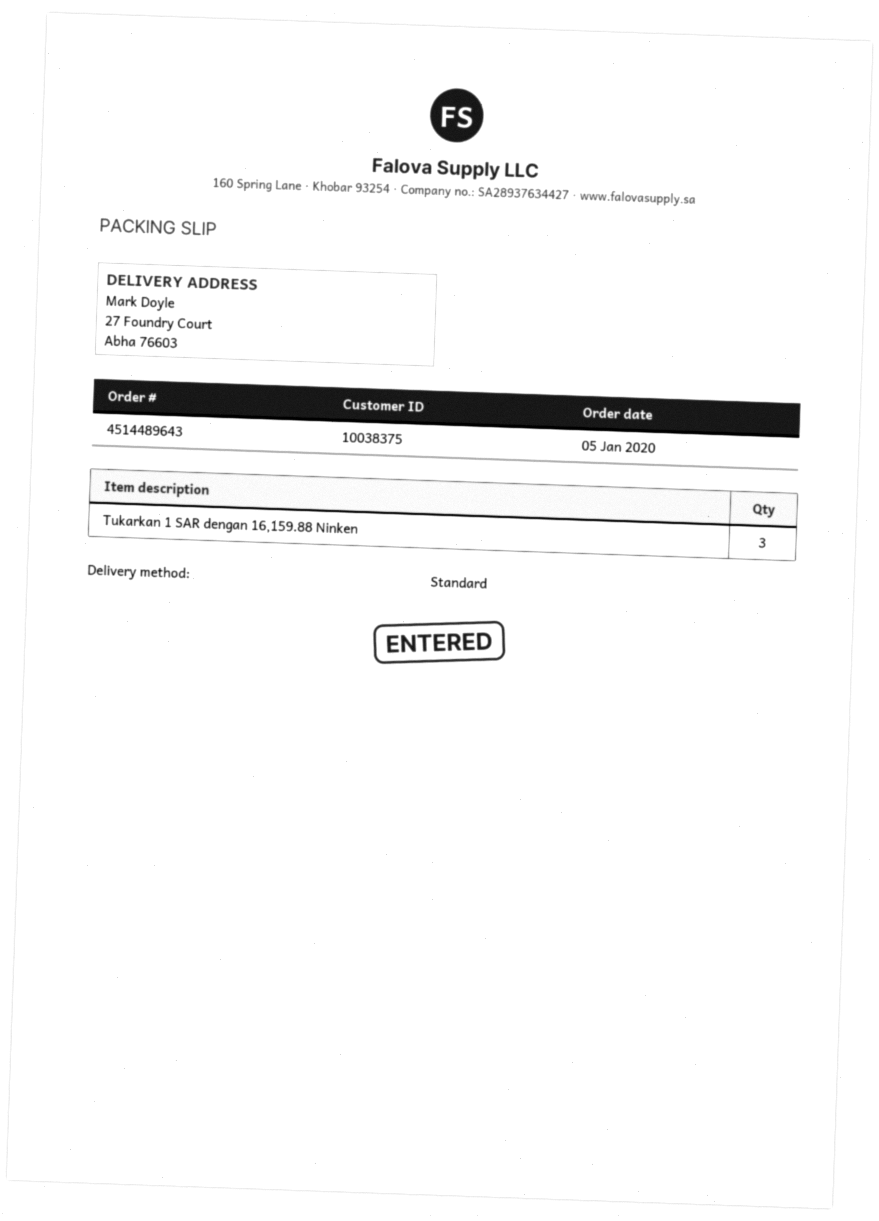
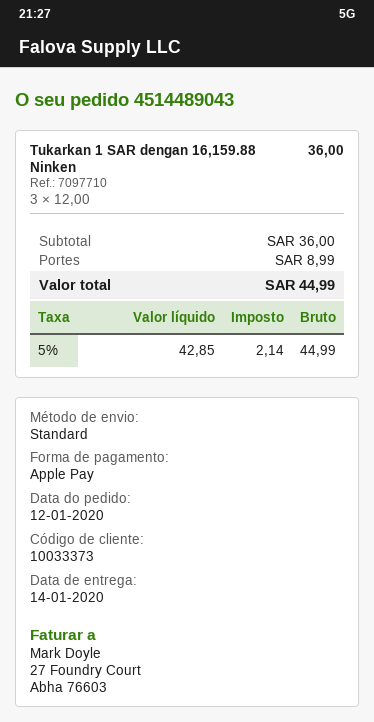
order number: 4514489643 -> 4514489043
order date: 2020-01-05 -> 2020-01-12
customer number: 10038375 -> 10033373

